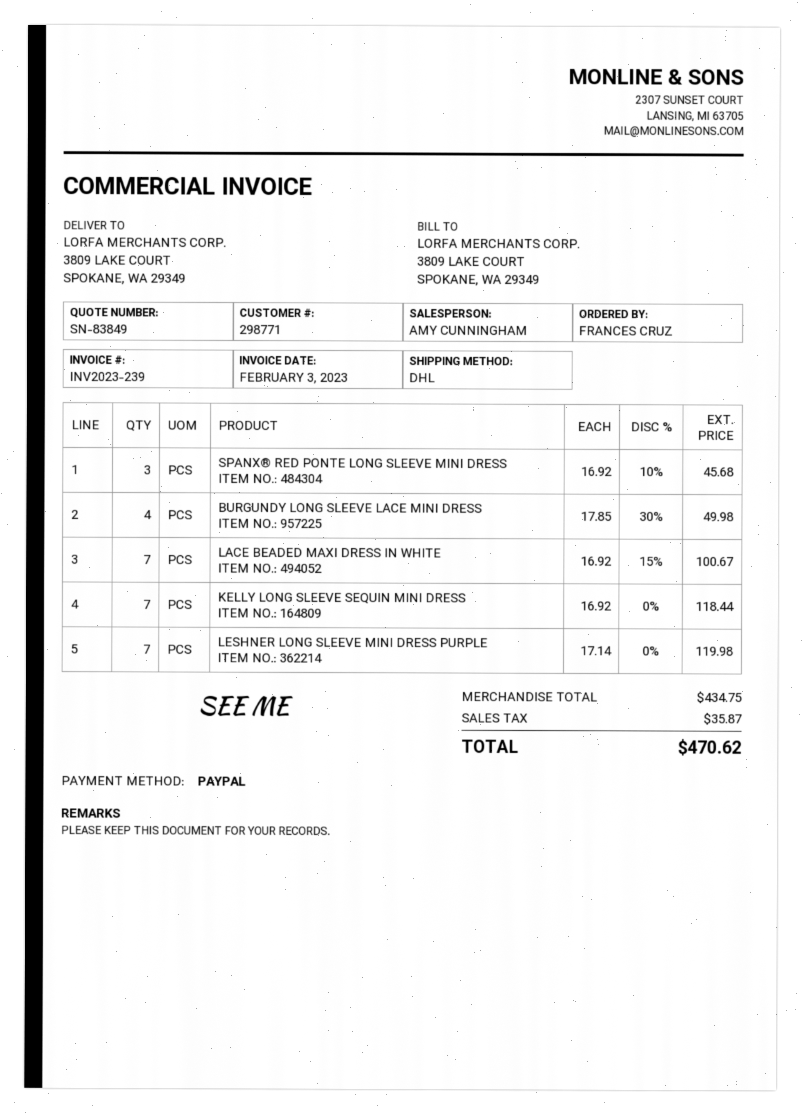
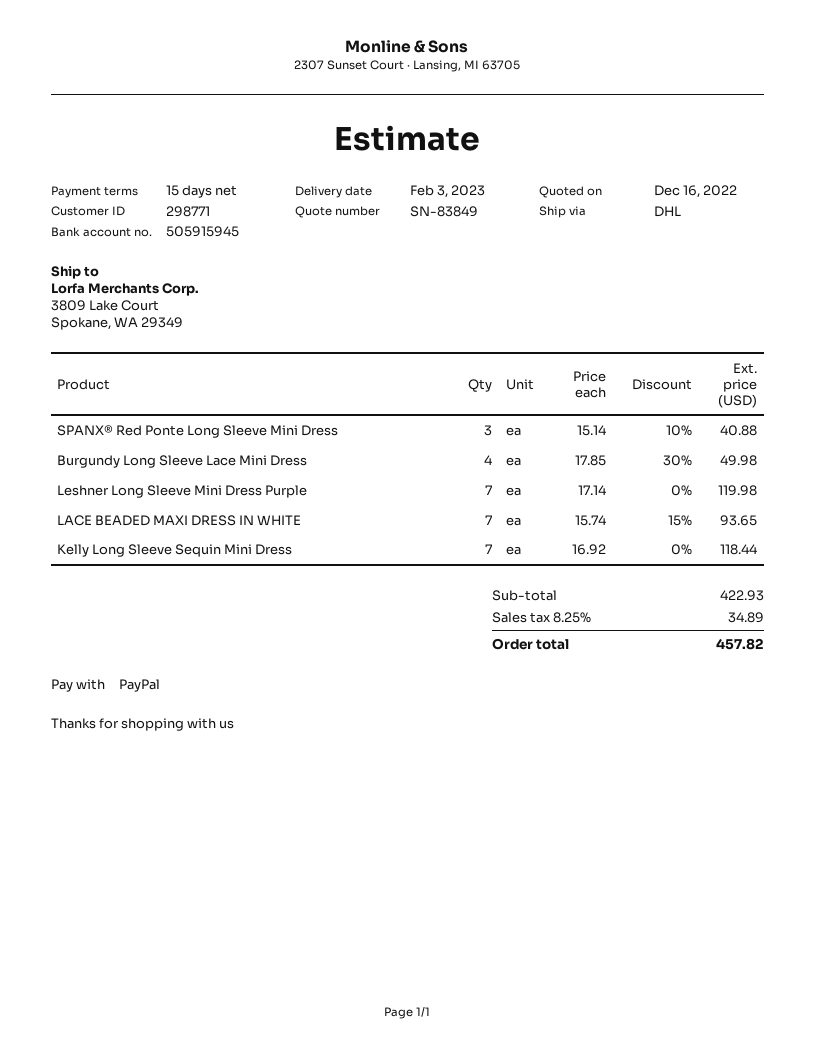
SPANX® RED PONTE LONG SLEEVE MINI DRESS: 3 x 16.92 - 10% = 45.68 -> 3 x 15.14 - 10% = 40.88
LACE BEADED MAXI DRESS IN WHITE: 7 x 16.92 - 15% = 100.67 -> 7 x 15.74 - 15% = 93.65
subtotal: 434.75 -> 422.93
tax: 35.87 -> 34.89
total: 470.62 -> 457.82

